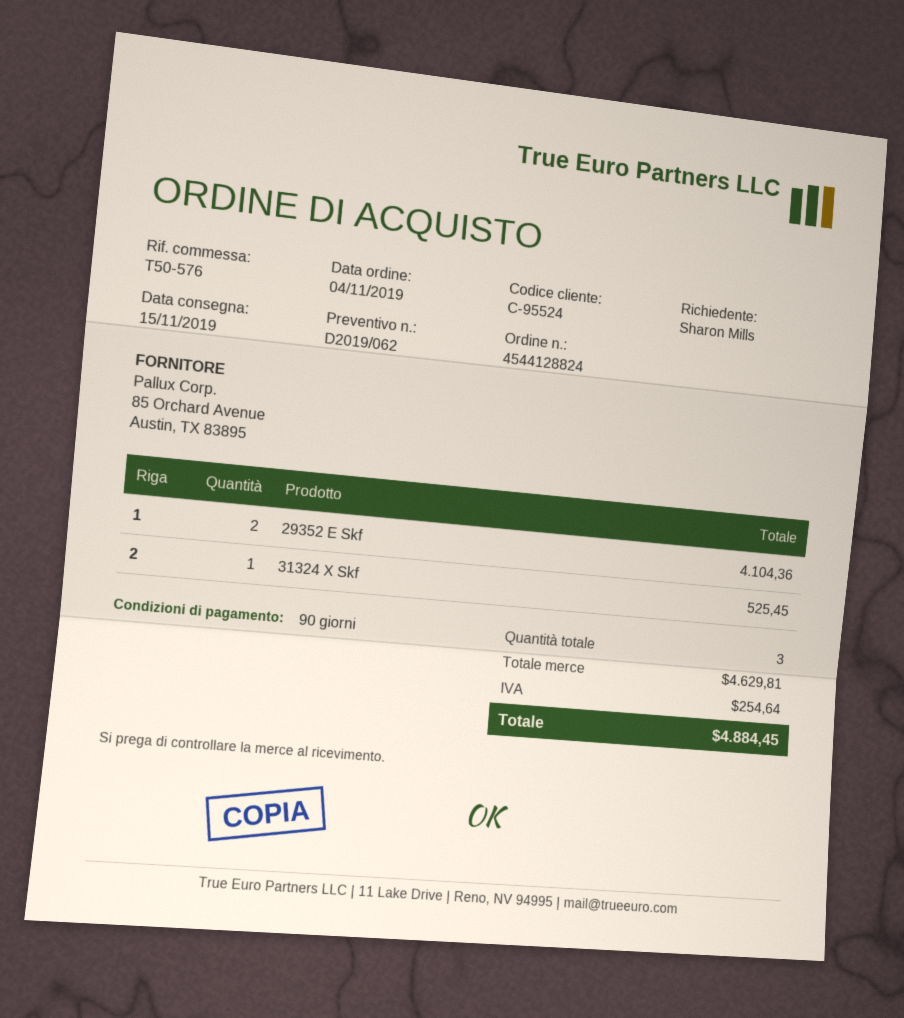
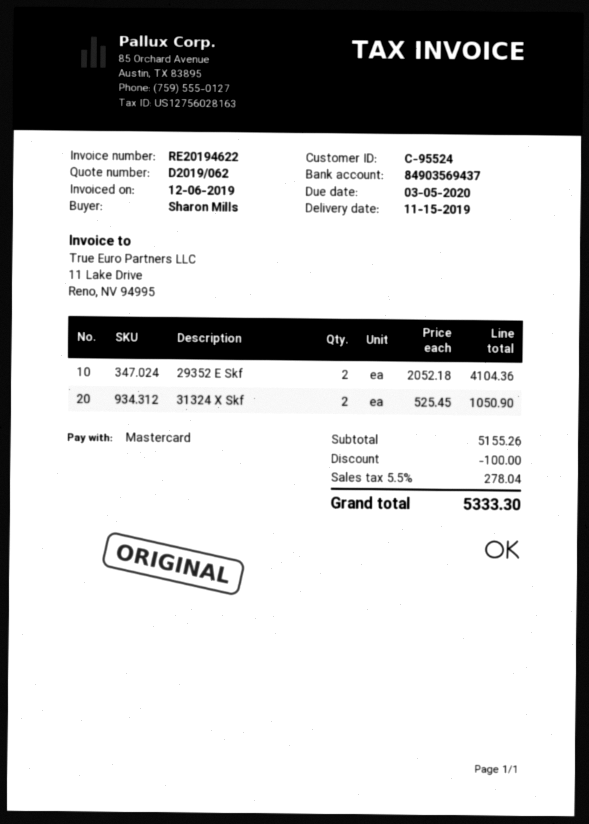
31324 X Skf: 1 for 525.45 -> 2 for 1050.90
subtotal: 4629.81 -> 5155.26
discount: none -> 100.00
tax: 254.64 -> 278.04
total: 4884.45 -> 5333.30

